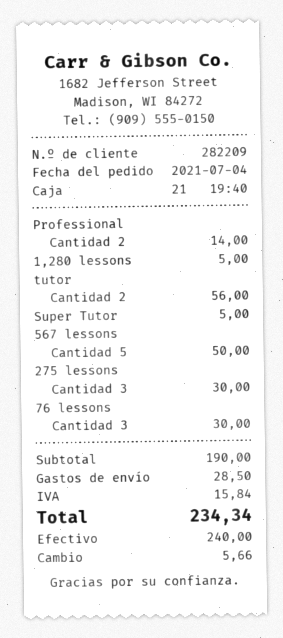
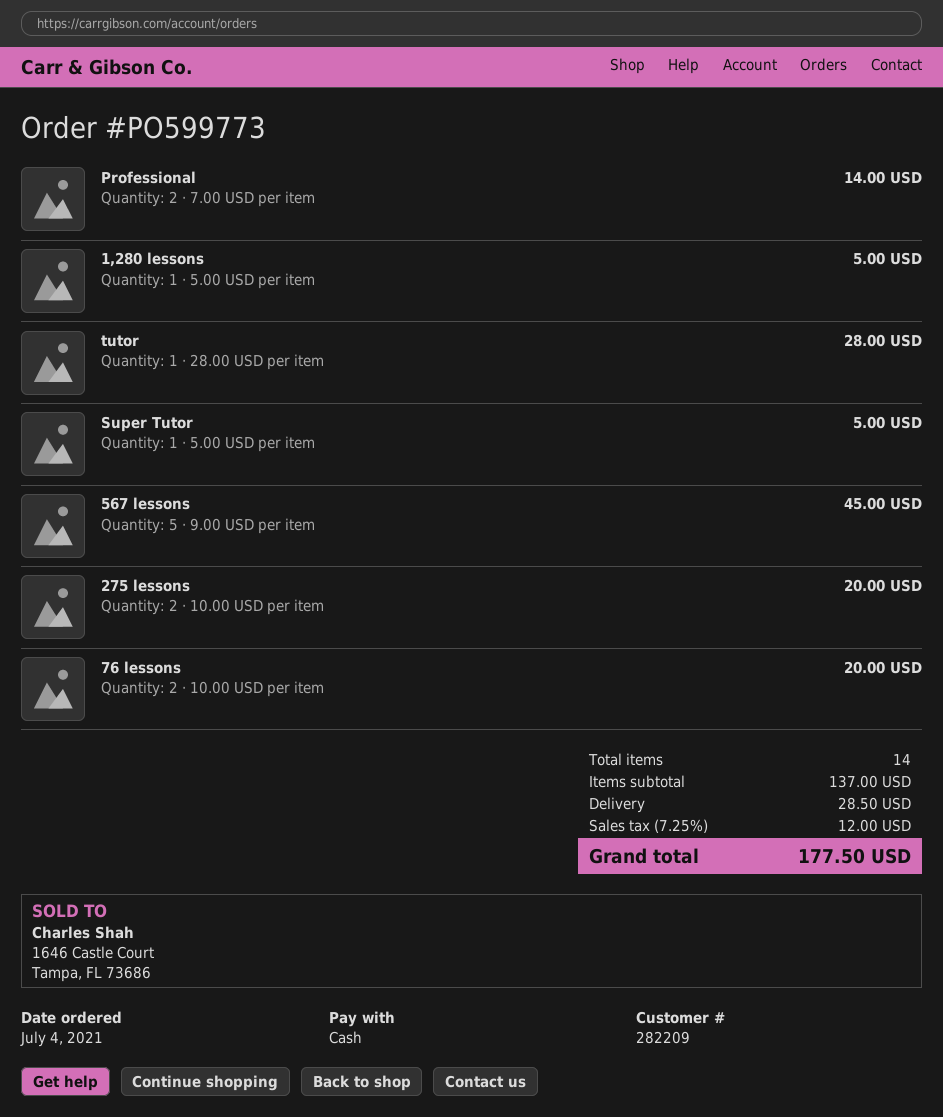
tutor: 2 for 56.00 -> 1 for 28.00
567 lessons: 5 for 50.00 -> 5 for 45.00
275 lessons: 3 for 30.00 -> 2 for 20.00
76 lessons: 3 for 30.00 -> 2 for 20.00
subtotal: 190.00 -> 137.00
tax: 15.84 -> 12.00
total: 234.34 -> 177.50

